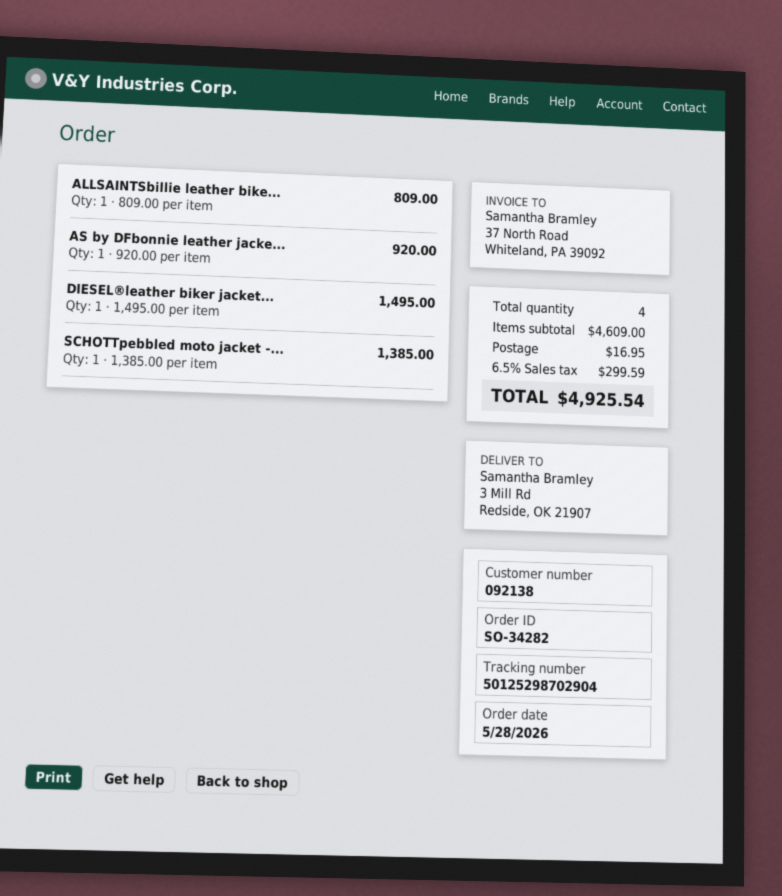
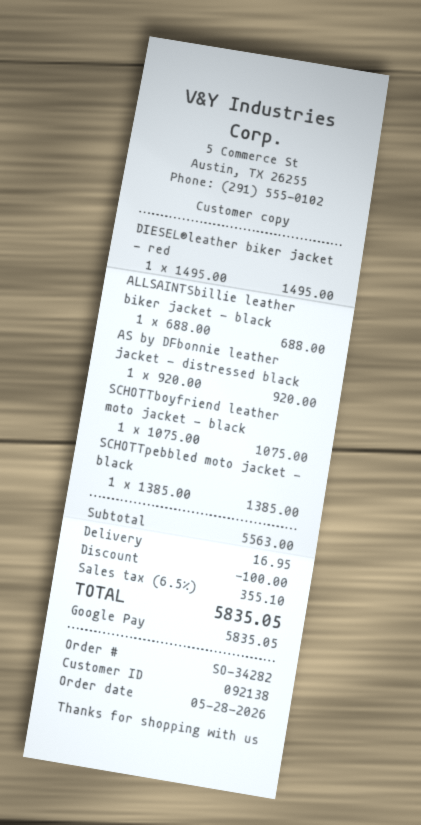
ALLSAINTSbillie leather bike...: 1 x 809.00 = 809.00 -> 1 x 688.00 = 688.00
SCHOTTboyfriend leather moto jacket - black: none -> 1 x 1075.00 = 1075.00
subtotal: 4609.00 -> 5563.00
discount: none -> 100.00
tax: 6.5% = 299.59 -> 6.5% = 355.10
total: 4925.54 -> 5835.05

